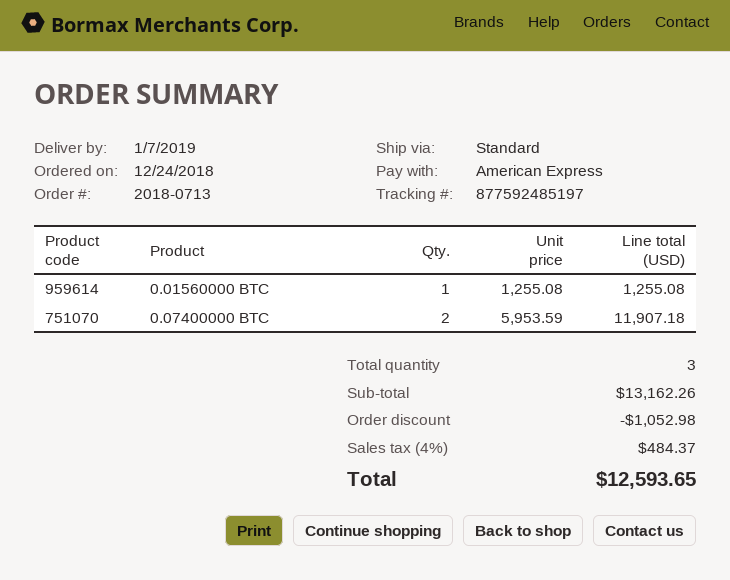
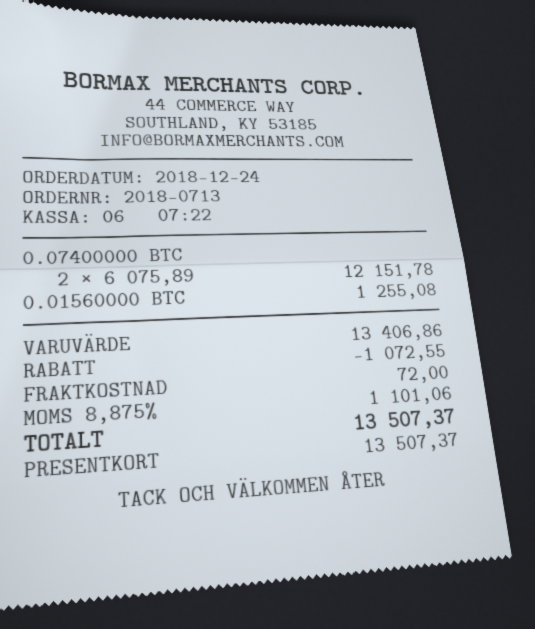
payment method: American Express -> gift card
0.07400000 BTC: 2 x 5953.59 = 11907.18 -> 2 x 6075.89 = 12151.78
subtotal: 13162.26 -> 13406.86
discount: 1052.98 -> 1072.55
shipping: none -> 72.00
tax: 4% = 484.37 -> 8.875% = 1101.06
total: 12593.65 -> 13507.37

